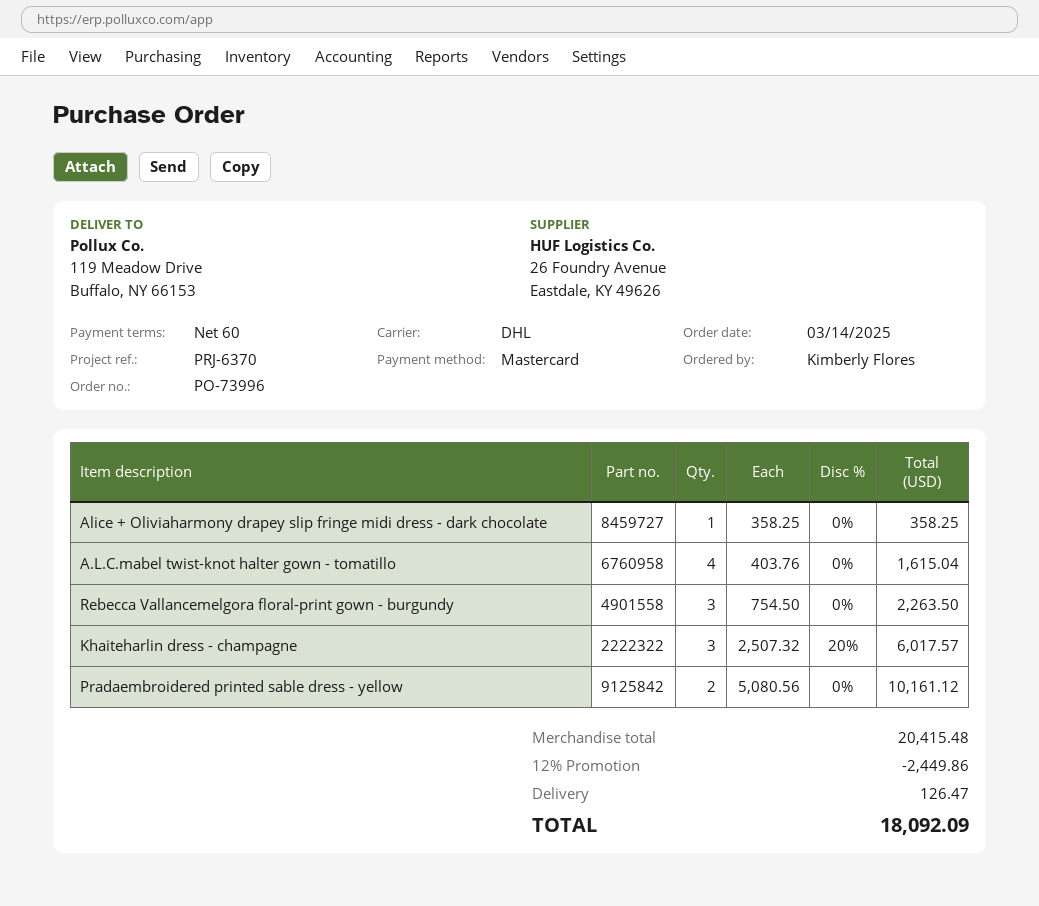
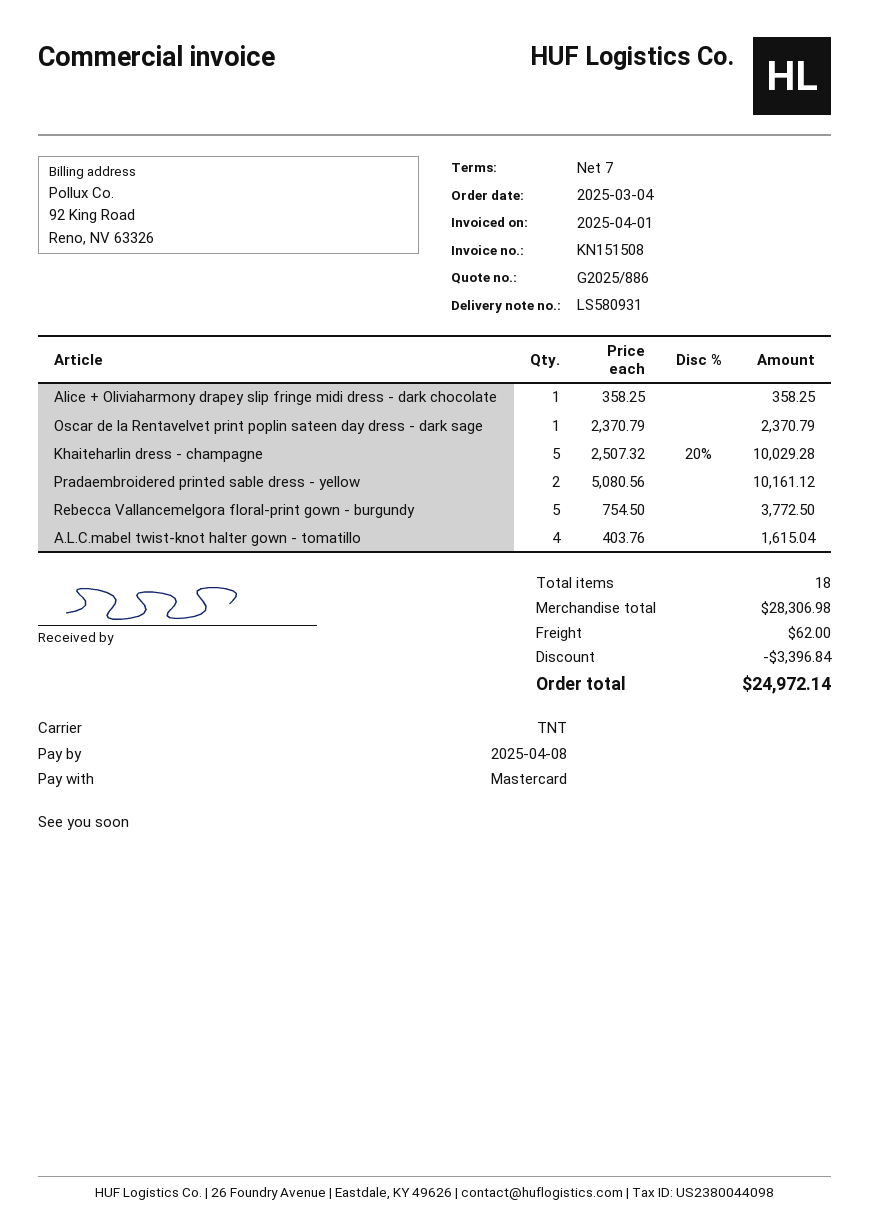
order date: 2025-03-14 -> 2025-03-04
payment terms: 60 days -> 7 days
shipping method: DHL -> TNT
Rebecca Vallancemelgora floral-print gown - burgundy: 3 x 754.50 = 2263.50 -> 5 x 754.50 = 3772.50
Khaiteharlin dress - champagne: 3 x 2507.32 - 20% = 6017.57 -> 5 x 2507.32 - 20% = 10029.28
Oscar de la Rentavelvet print poplin sateen day dress - dark sage: none -> 1 x 2370.79 = 2370.79
subtotal: 20415.48 -> 28306.98
discount: 2449.86 -> 3396.84
shipping: 126.47 -> 62.00
total: 18092.09 -> 24972.14

